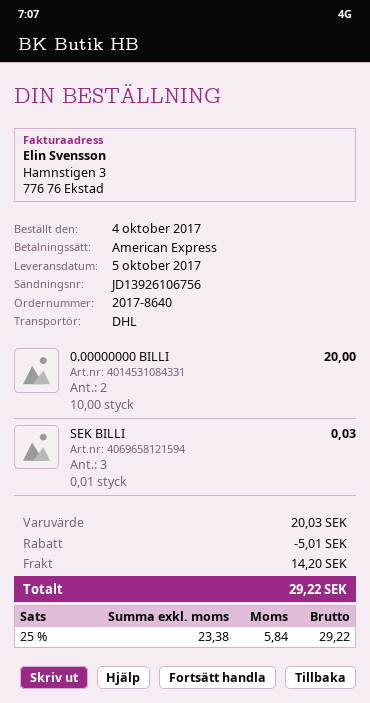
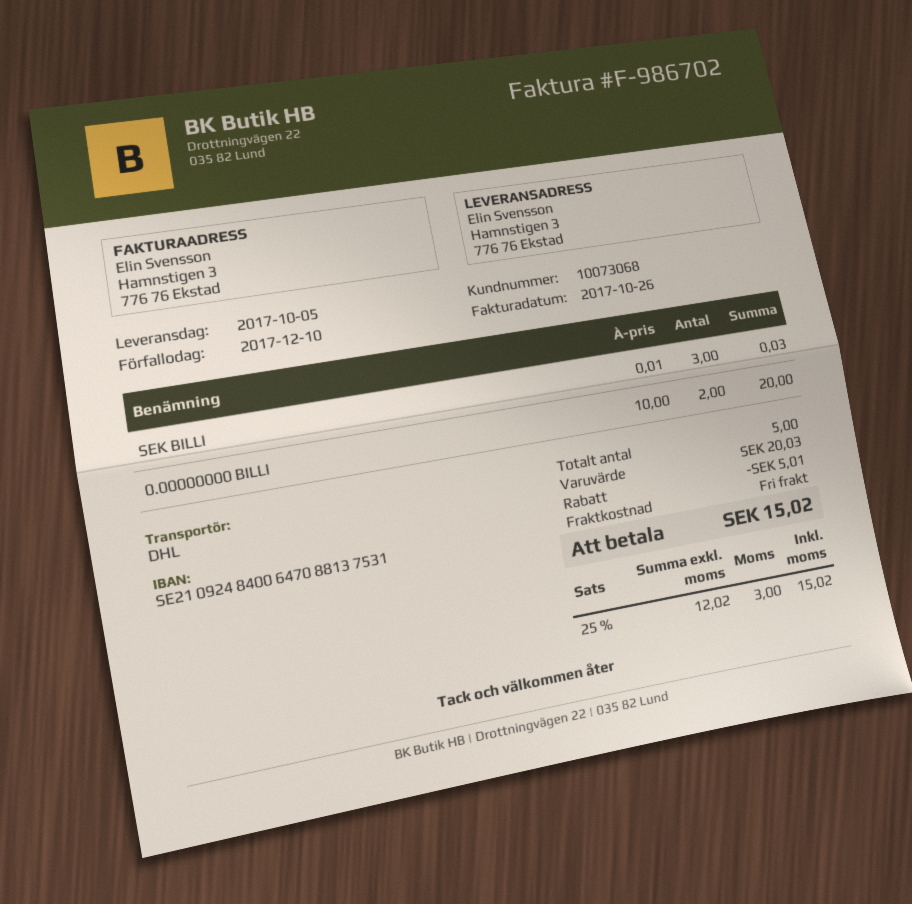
shipping: 14.20 -> 0.00
net: 23.38 -> 12.02
tax: 25% = 5.84 -> 25% = 3.00
total: 29.22 -> 15.02

